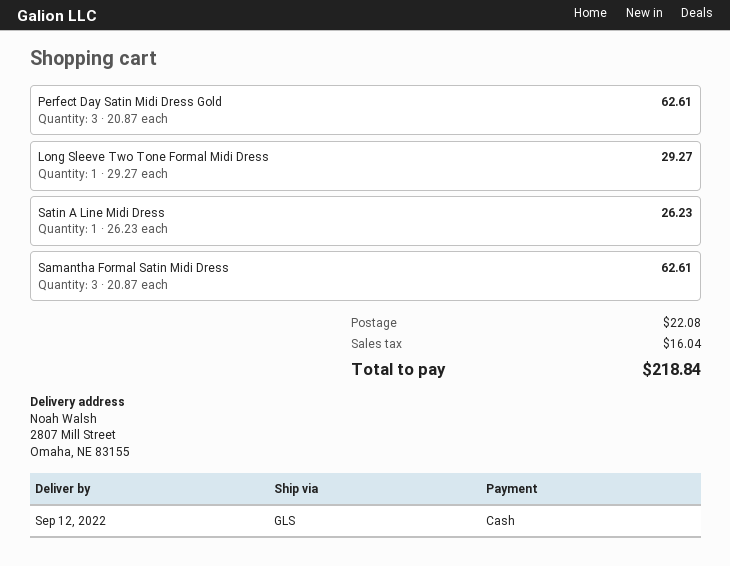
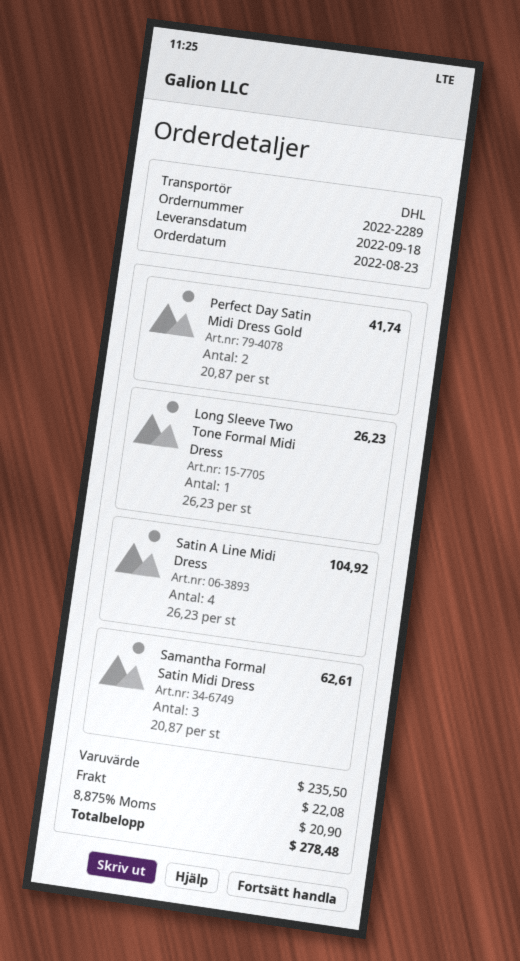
delivery date: 2022-09-12 -> 2022-09-18
shipping method: GLS -> DHL
Perfect Day Satin Midi Dress Gold: 3 x 20.87 = 62.61 -> 2 x 20.87 = 41.74
Long Sleeve Two Tone Formal Midi Dress: 1 x 29.27 = 29.27 -> 1 x 26.23 = 26.23
Satin A Line Midi Dress: 1 x 26.23 = 26.23 -> 4 x 26.23 = 104.92
tax: 16.04 -> 20.90
total: 218.84 -> 278.48

